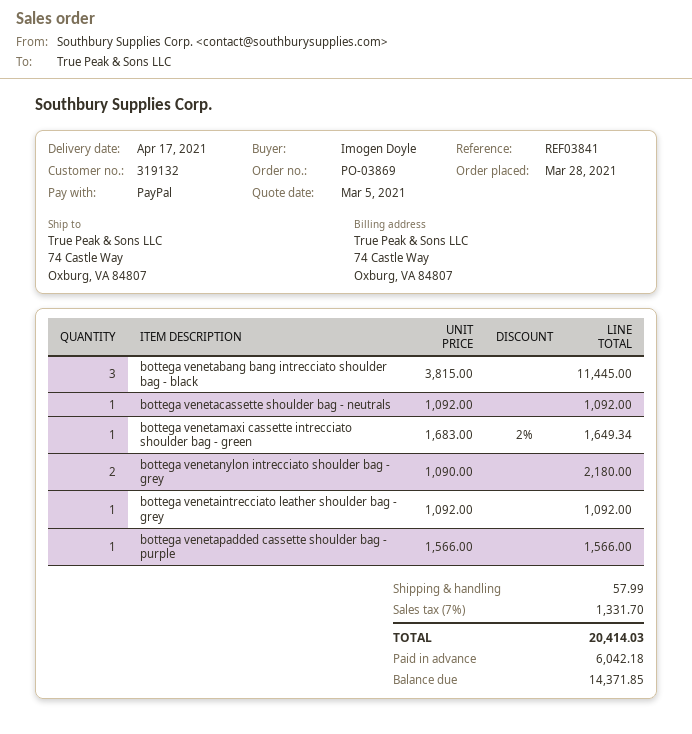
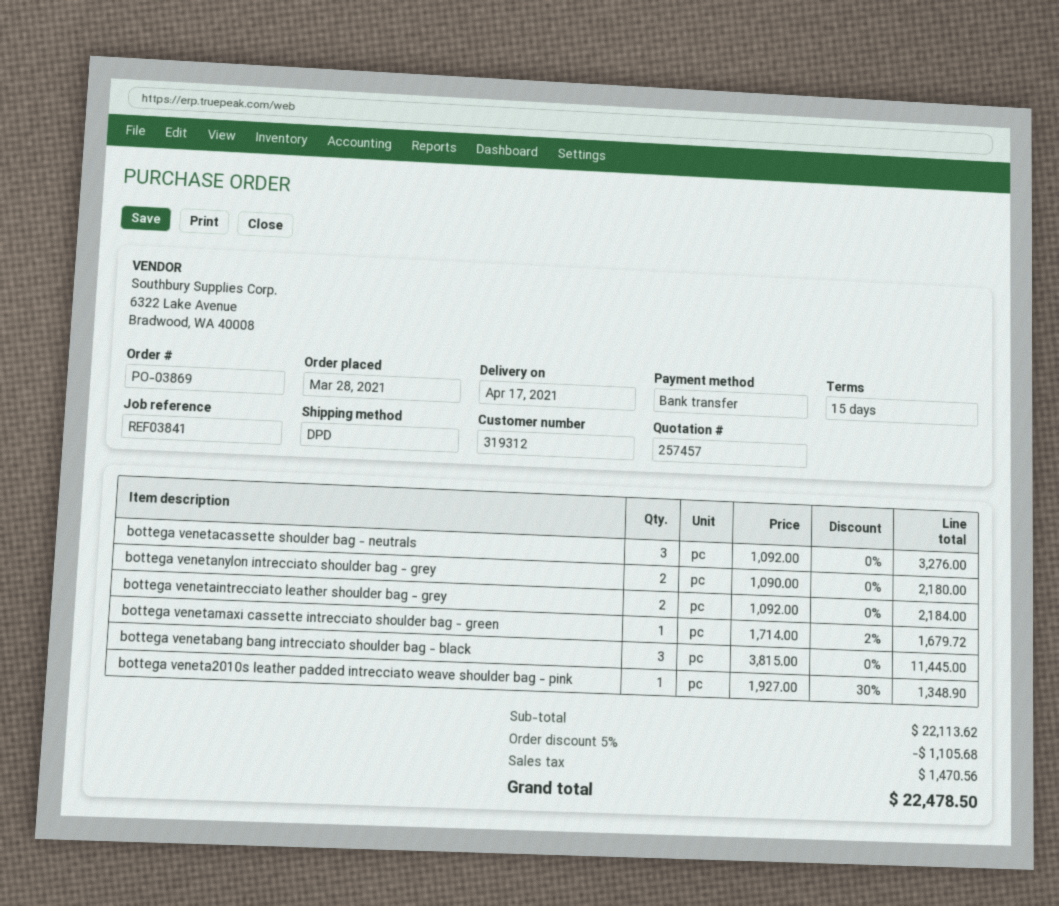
customer number: 319132 -> 319312
payment method: PayPal -> bank transfer
bottega venetacassette shoulder bag - neutrals: 1 x 1092.00 = 1092.00 -> 3 x 1092.00 = 3276.00
bottega venetamaxi cassette intrecciato shoulder bag - green: 1 x 1683.00 - 2% = 1649.34 -> 1 x 1714.00 - 2% = 1679.72
bottega venetaintrecciato leather shoulder bag - grey: 1 x 1092.00 = 1092.00 -> 2 x 1092.00 = 2184.00
bottega venetapadded cassette shoulder bag - purple: 1 x 1566.00 = 1566.00 -> none
bottega veneta2010s leather padded intrecciato weave shoulder bag - pink: none -> 1 x 1927.00 - 30% = 1348.90
discount: none -> 5% = 1105.68
shipping: 57.99 -> none
tax: 1331.70 -> 1470.56
total: 20414.03 -> 22478.50

